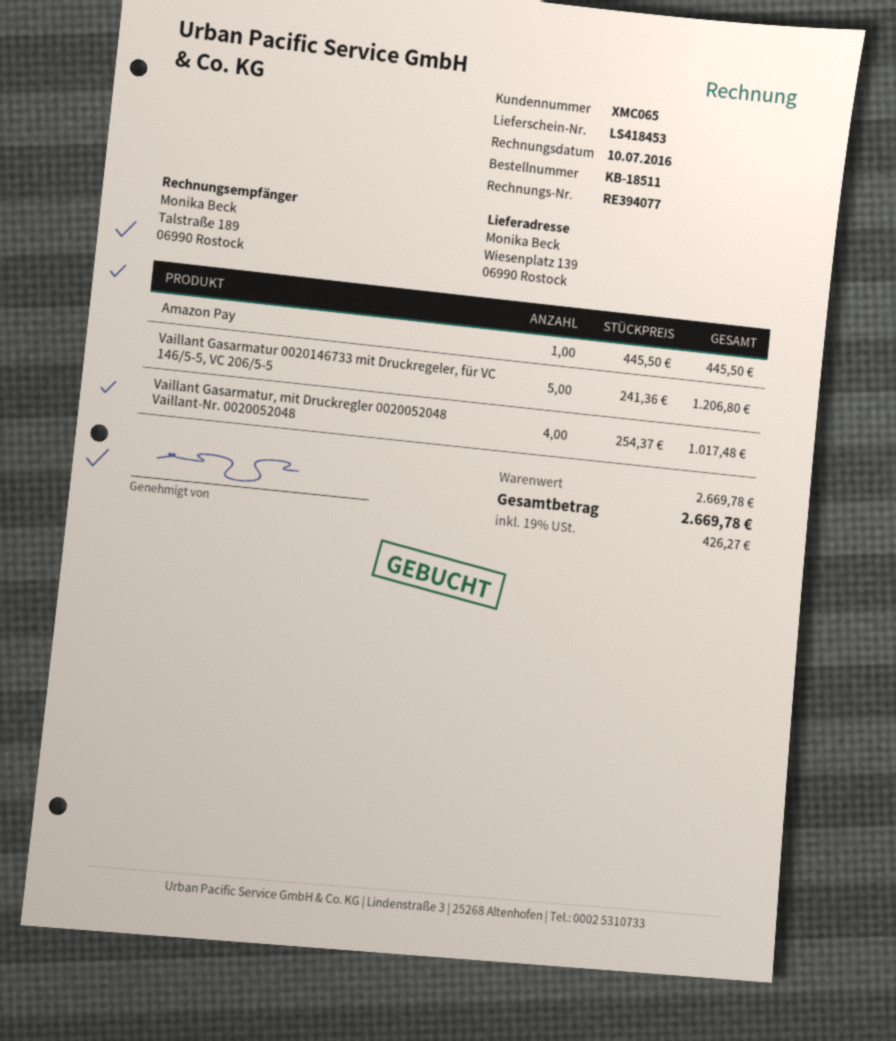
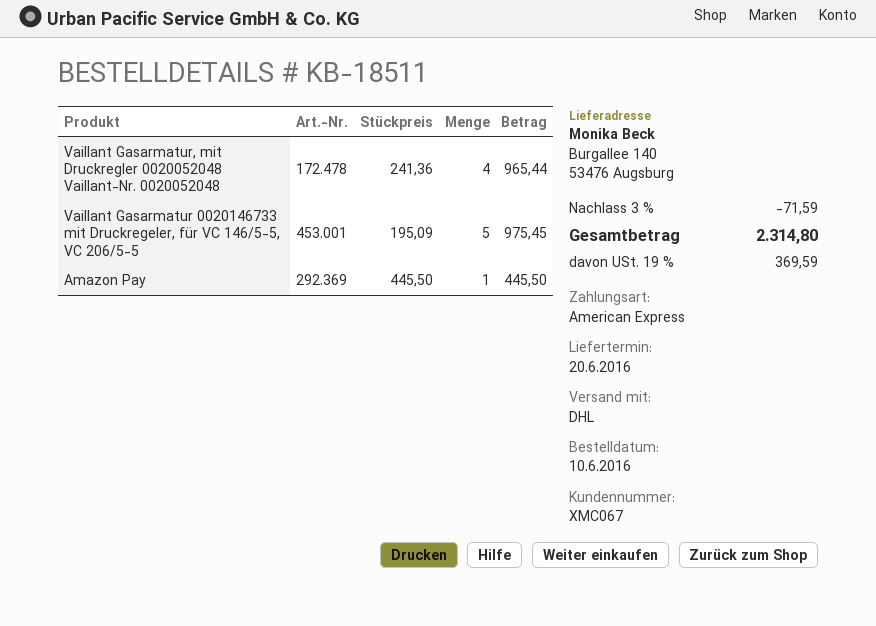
customer number: XMC065 -> XMC067
ship to: Wiesenplatz 139, 06990 Rostock -> Burgallee 140, 53476 Augsburg
Vaillant Gasarmatur 0020146733 mit Druckregeler, für VC 146/5-5, VC 206/5-5: 5 x 241.36 = 1206.80 -> 5 x 195.09 = 975.45
Vaillant Gasarmatur, mit Druckregler 0020052048 Vaillant-Nr. 0020052048: 4 x 254.37 = 1017.48 -> 4 x 241.36 = 965.44
discount: none -> 3% = 71.59
tax: 19% = 426.27 -> 19% = 369.59
total: 2669.78 -> 2314.80

